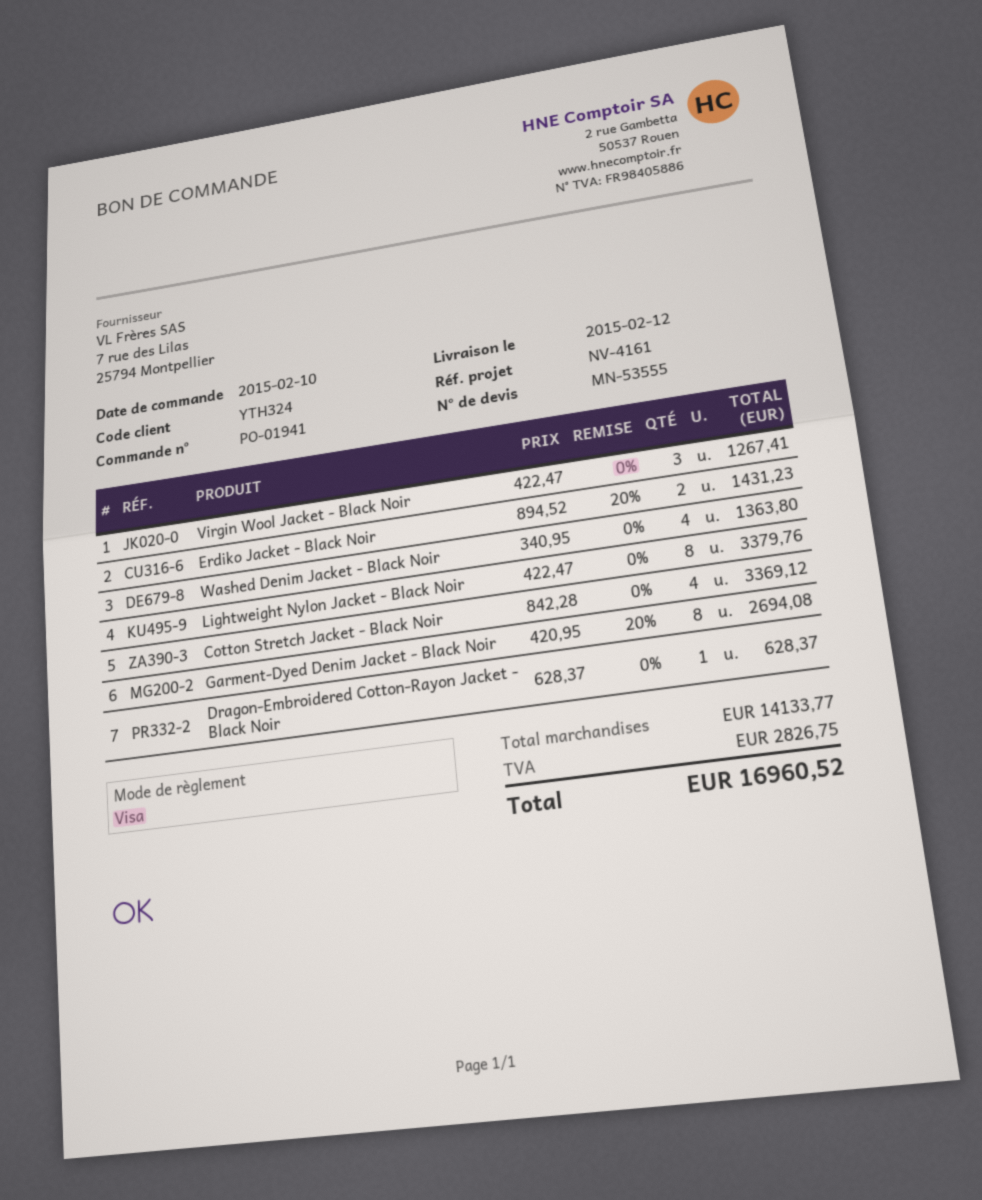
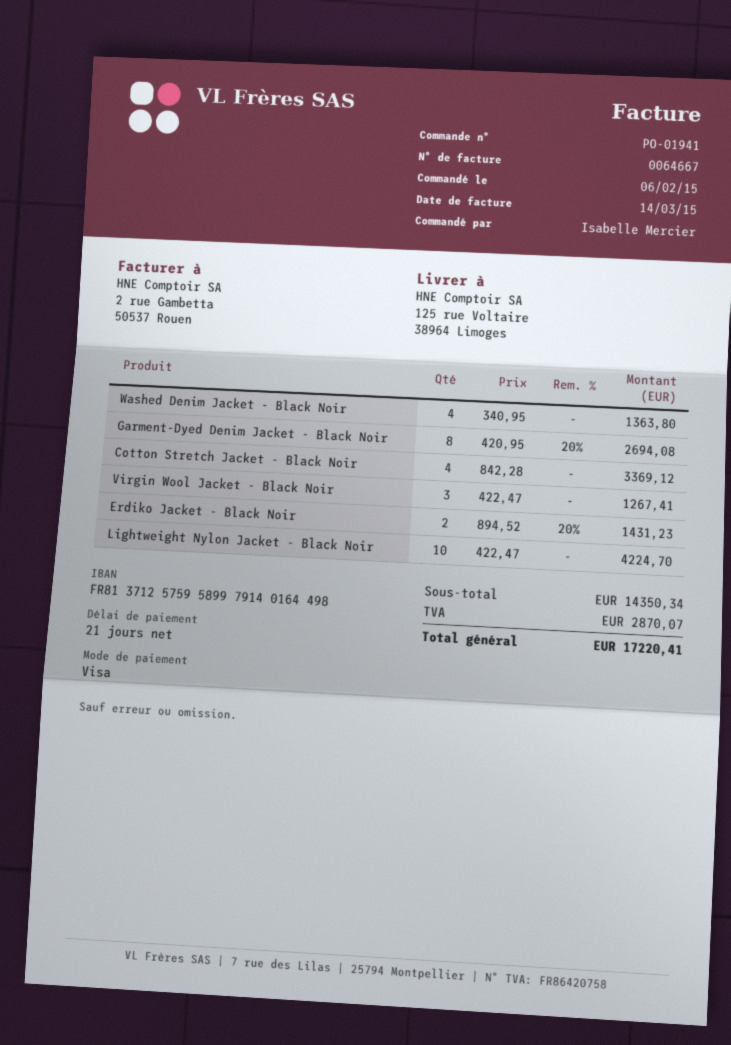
order date: 2015-02-10 -> 2015-02-06
Lightweight Nylon Jacket - Black Noir: 8 x 422.47 = 3379.76 -> 10 x 422.47 = 4224.70
Dragon-Embroidered Cotton-Rayon Jacket - Black Noir: 1 x 628.37 = 628.37 -> none
subtotal: 14133.77 -> 14350.34
tax: 2826.75 -> 2870.07
total: 16960.52 -> 17220.41

